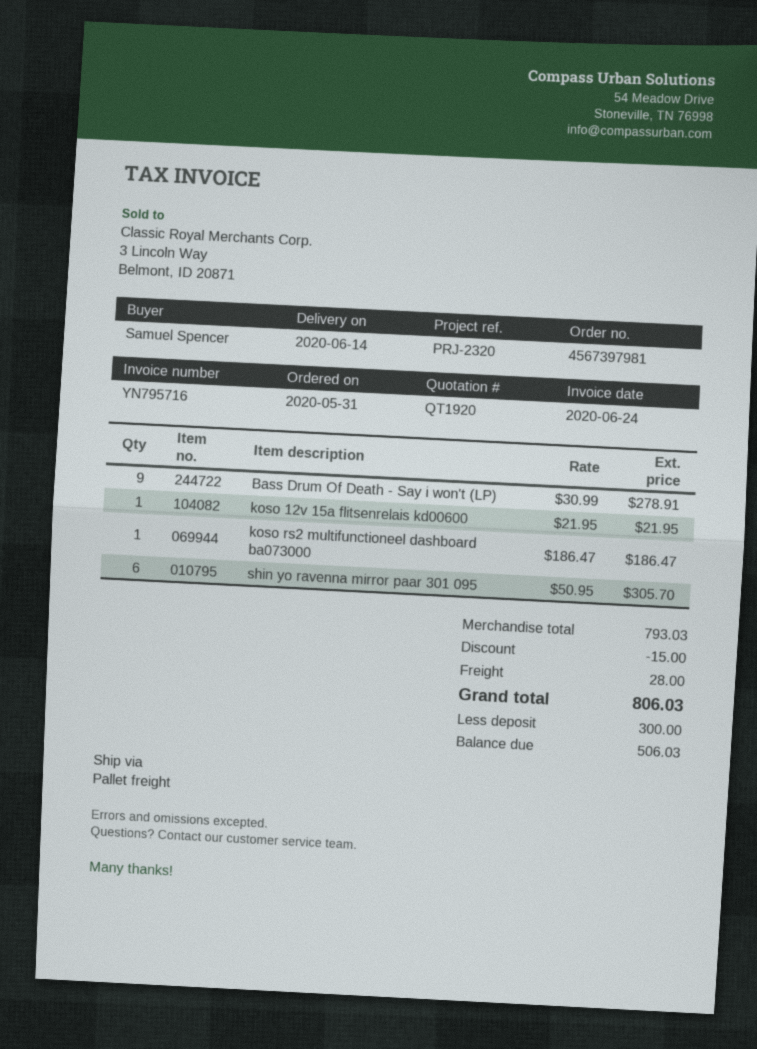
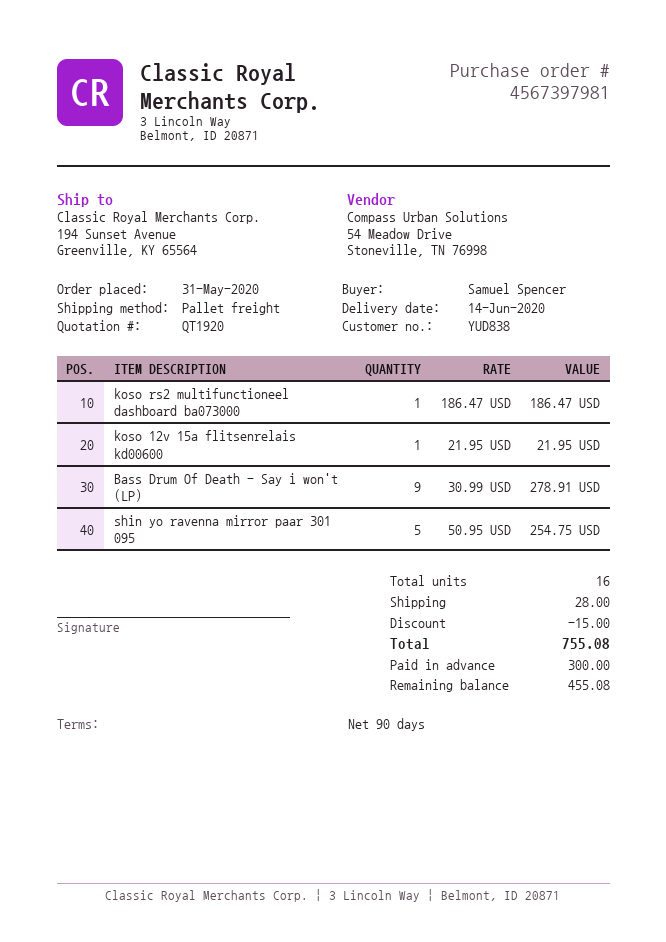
shin yo ravenna mirror paar 301 095: 6 x 50.95 = 305.70 -> 5 x 50.95 = 254.75
total: 806.03 -> 755.08
balance: 506.03 -> 455.08

